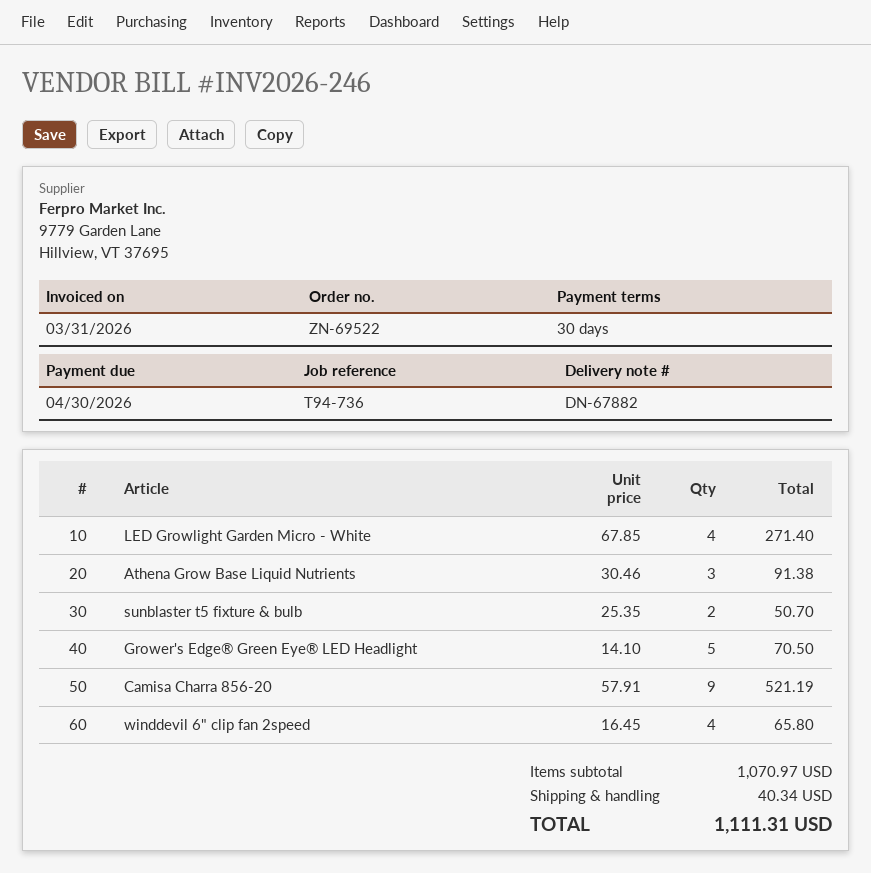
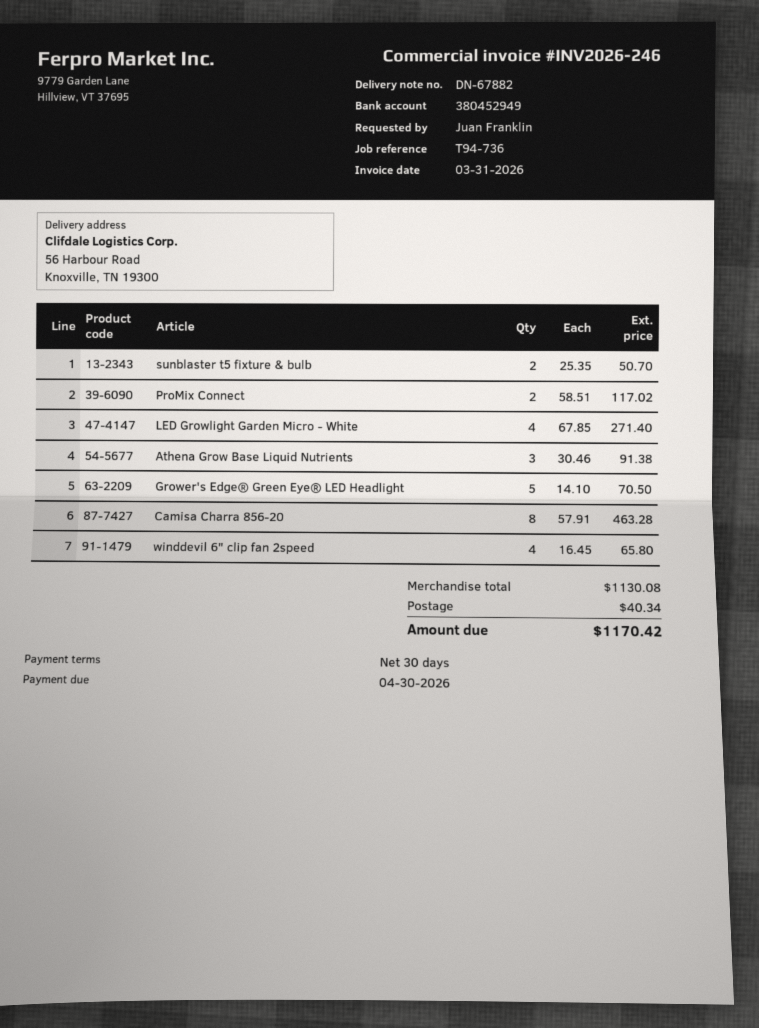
Camisa Charra 856-20: 9 x 57.91 = 521.19 -> 8 x 57.91 = 463.28
ProMix Connect: none -> 2 x 58.51 = 117.02
subtotal: 1070.97 -> 1130.08
total: 1111.31 -> 1170.42

